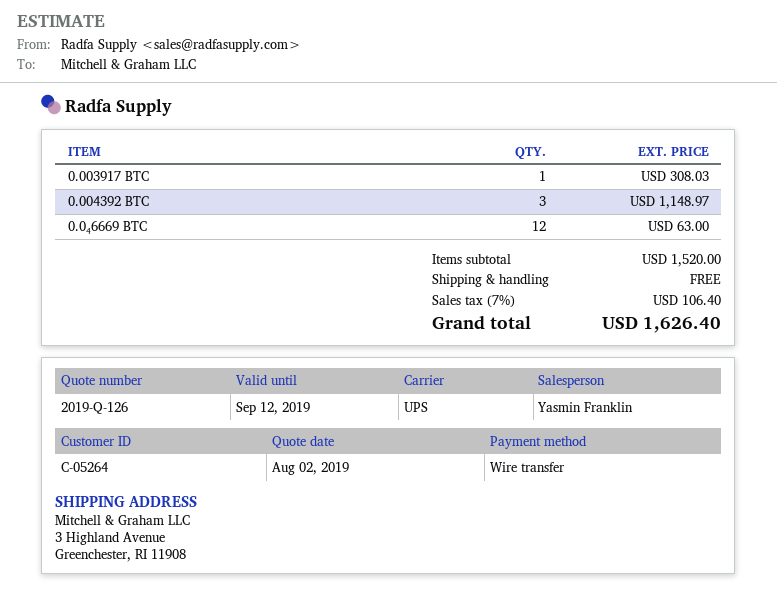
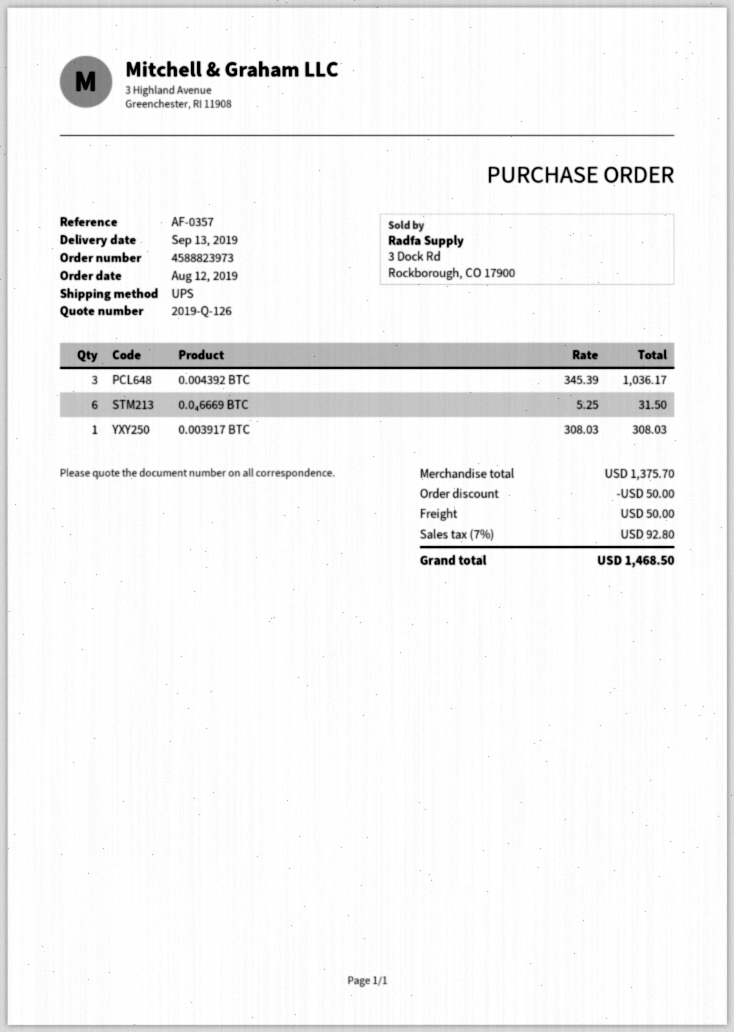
0.004392 BTC: 3 for 1148.97 -> 3 for 1036.17
0.0₄6669 BTC: 12 for 63.00 -> 6 for 31.50
subtotal: 1520.00 -> 1375.70
discount: none -> 50.00
shipping: 0.00 -> 50.00
tax: 7% = 106.40 -> 7% = 92.80
total: 1626.40 -> 1468.50

